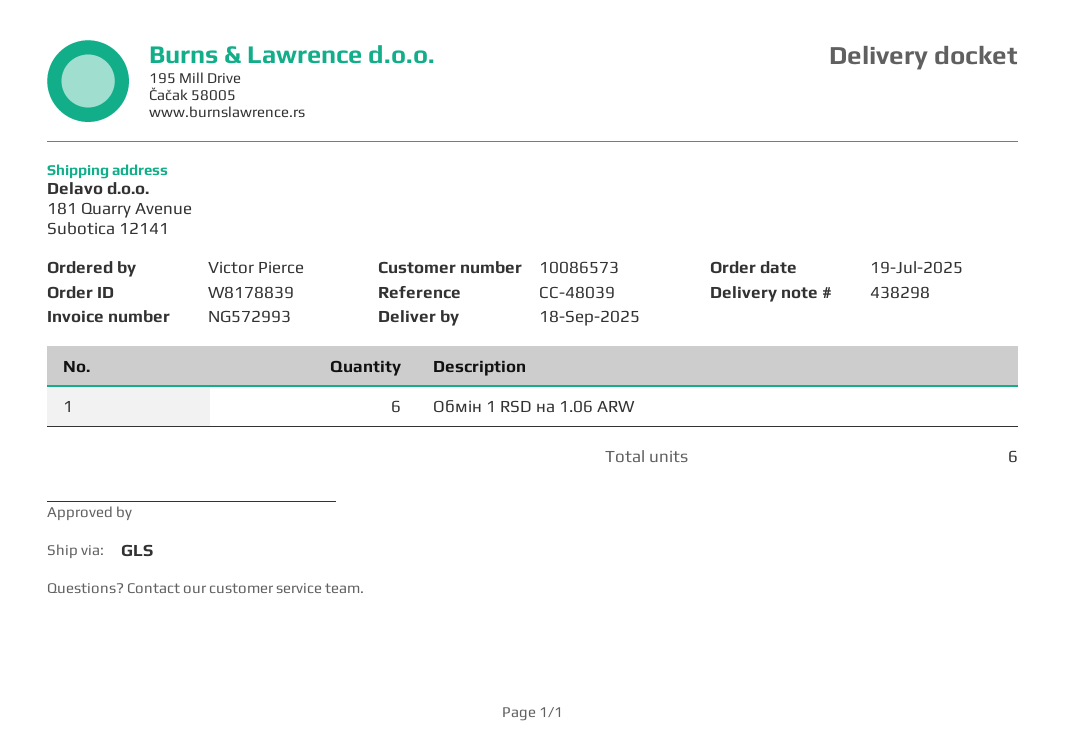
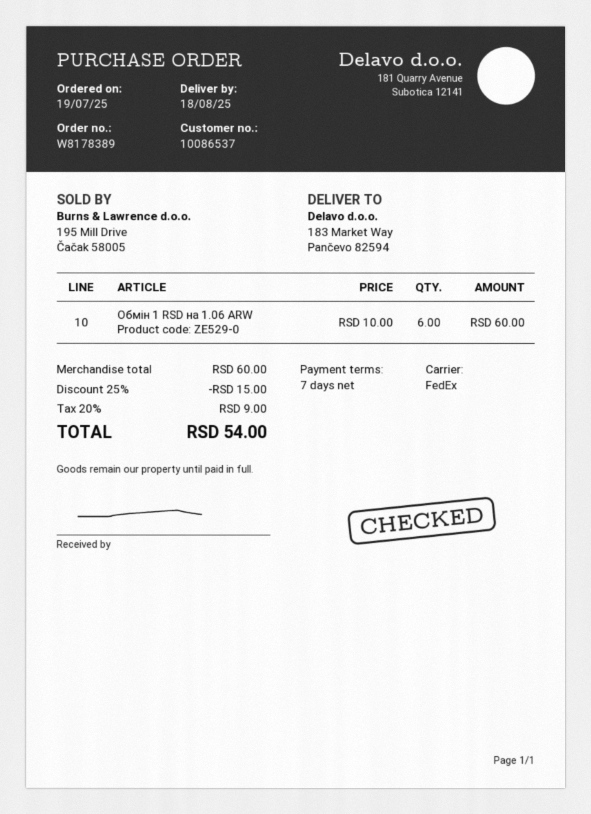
order number: W8178839 -> W8178389
delivery date: 2025-09-18 -> 2025-08-18
customer number: 10086573 -> 10086537
shipping method: GLS -> FedEx
ship to: 181 Quarry Avenue, Subotica 12141 -> 183 Market Way, Pančevo 82594

